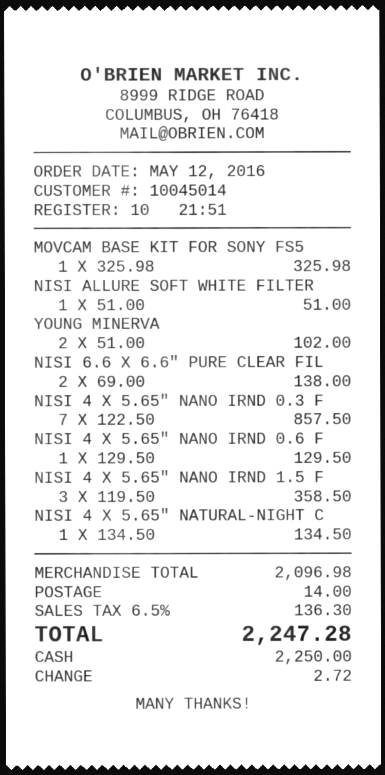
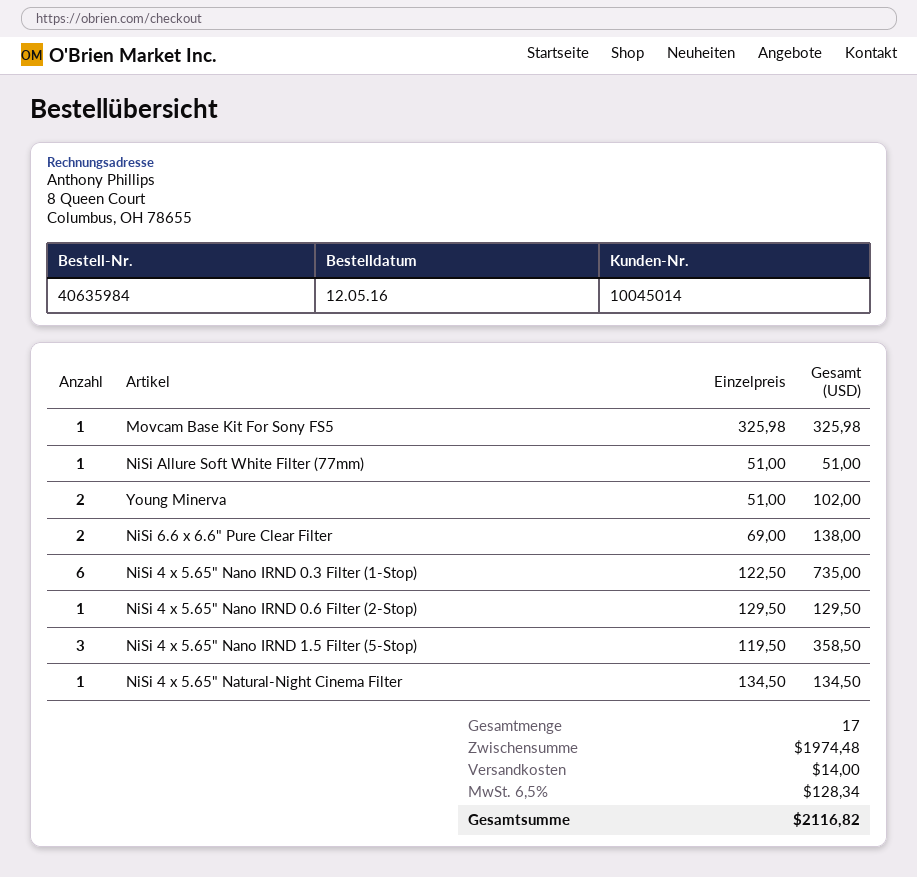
NISI 4 X 5.65" NANO IRND 0.3 F: 7 x 122.50 = 857.50 -> 6 x 122.50 = 735.00
subtotal: 2096.98 -> 1974.48
tax: 6.5% = 136.30 -> 6.5% = 128.34
total: 2247.28 -> 2116.82

